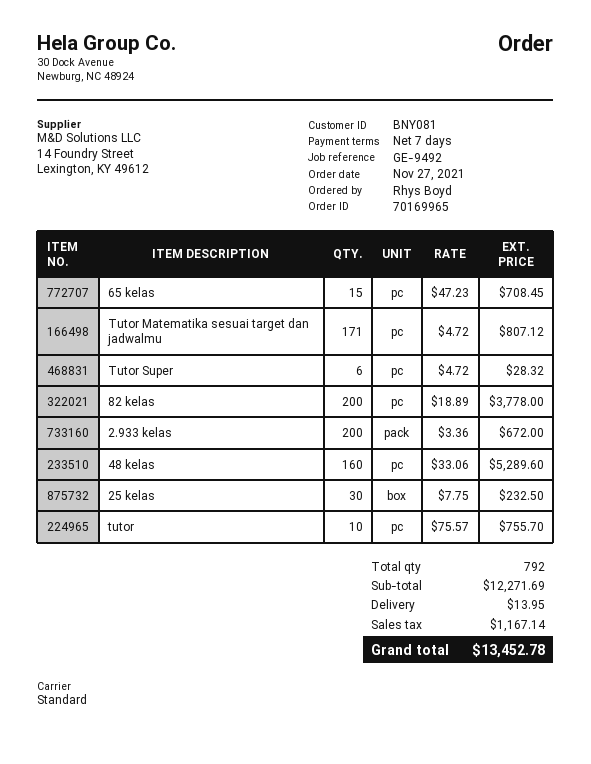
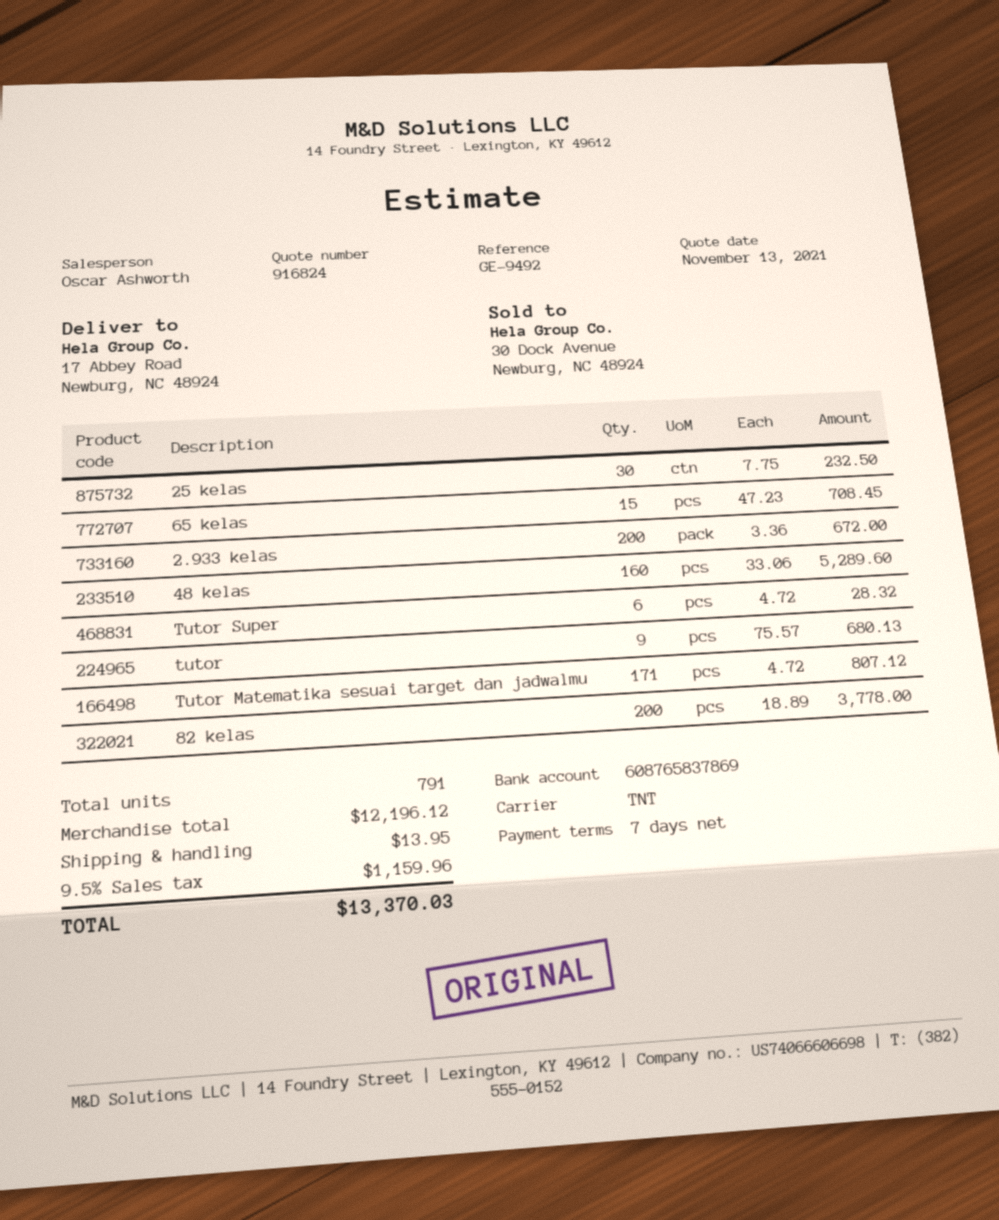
shipping method: standard -> TNT
tutor: 10 x 75.57 = 755.70 -> 9 x 75.57 = 680.13
total quantity: 792 -> 791
subtotal: 12271.69 -> 12196.12
tax: 1167.14 -> 1159.96
total: 13452.78 -> 13370.03

